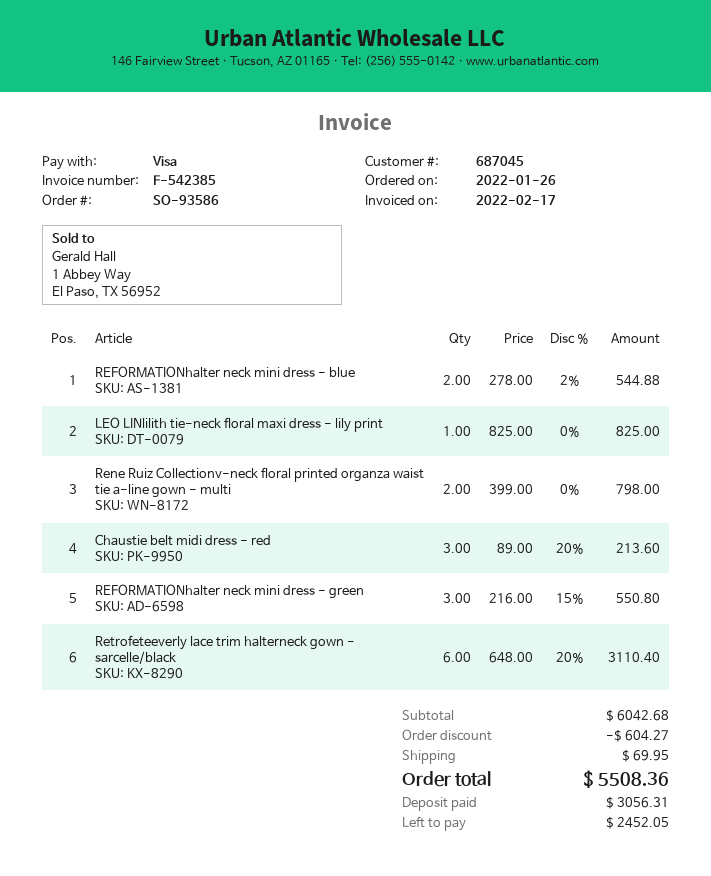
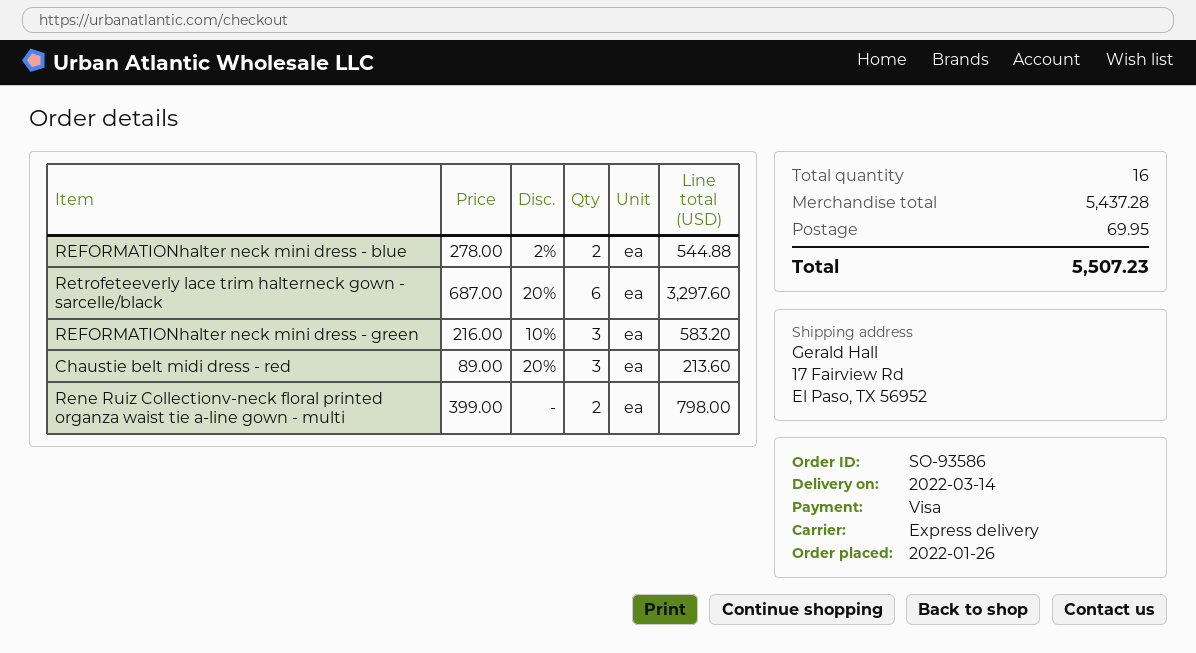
LEO LINlilith tie-neck floral maxi dress - lily print: 1 x 825.00 = 825.00 -> none
REFORMATIONhalter neck mini dress - green: 3 x 216.00 - 15% = 550.80 -> 3 x 216.00 - 10% = 583.20
Retrofeteeverly lace trim halterneck gown - sarcelle/black: 6 x 648.00 - 20% = 3110.40 -> 6 x 687.00 - 20% = 3297.60
subtotal: 6042.68 -> 5437.28
discount: 604.27 -> none
total: 5508.36 -> 5507.23

